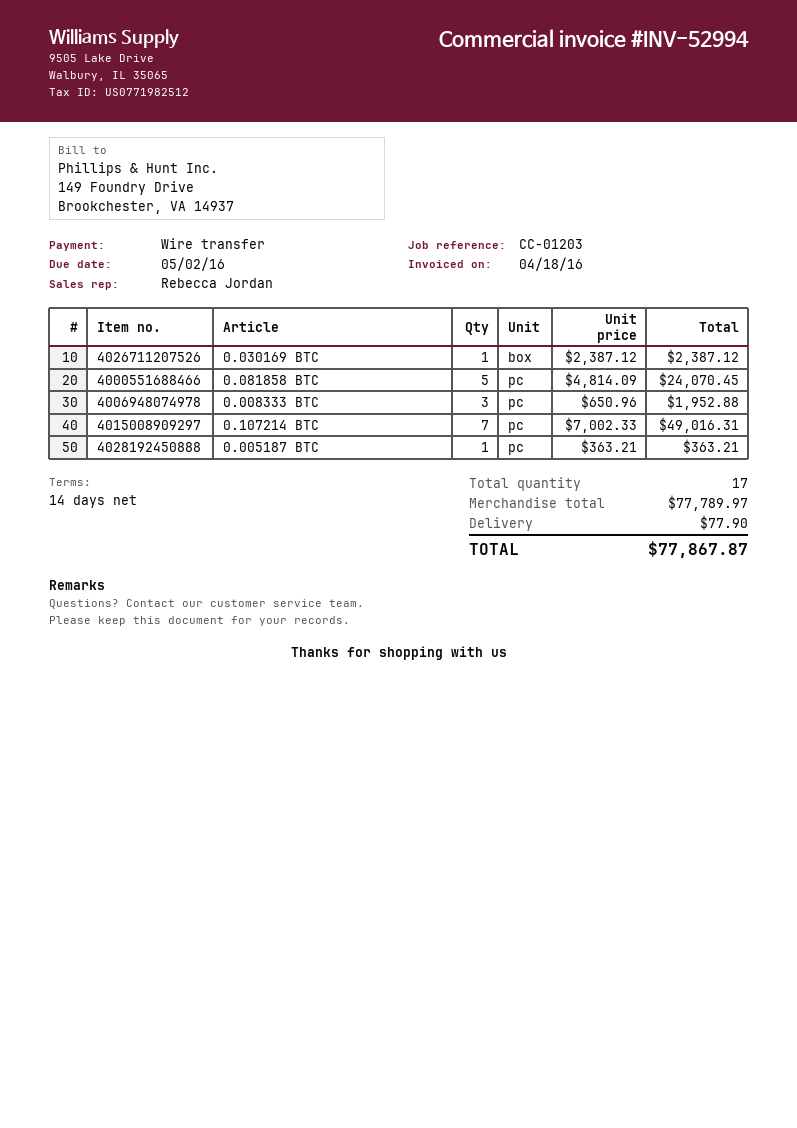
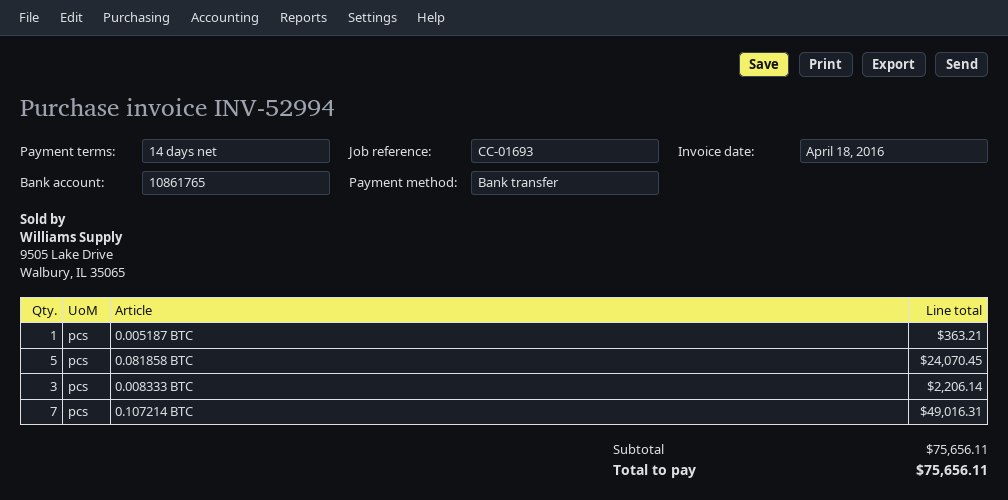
reference: CC-01203 -> CC-01693
0.030169 BTC: 1 for 2387.12 -> none
0.008333 BTC: 3 for 1952.88 -> 3 for 2206.14
subtotal: 77789.97 -> 75656.11
shipping: 77.90 -> none
total: 77867.87 -> 75656.11

